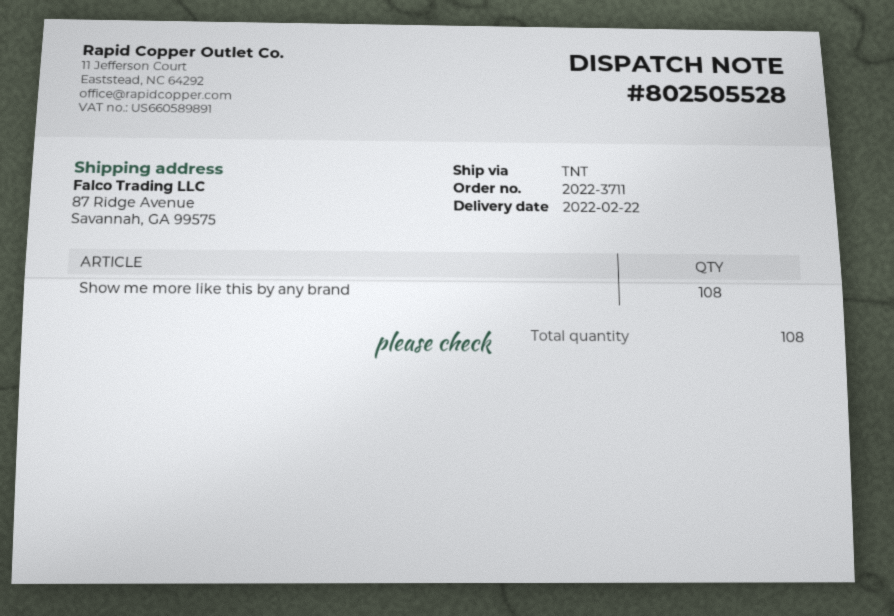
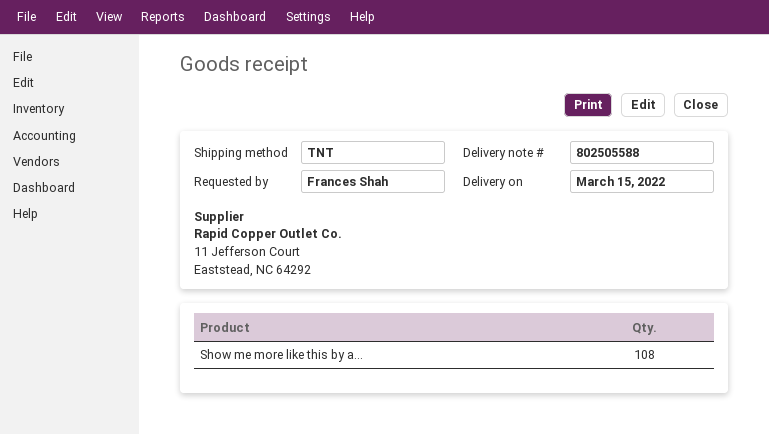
delivery note number: 802505528 -> 802505588
delivery date: 2022-02-22 -> 2022-03-15

